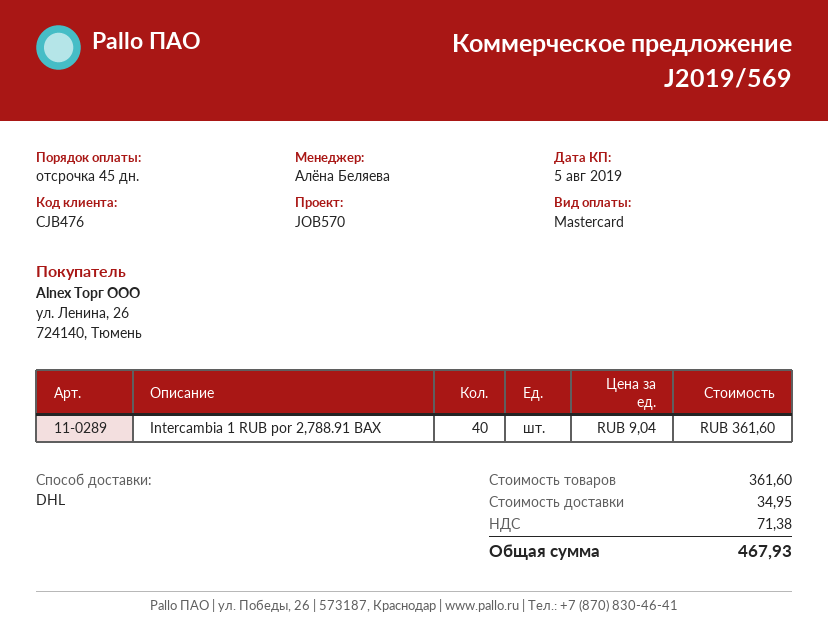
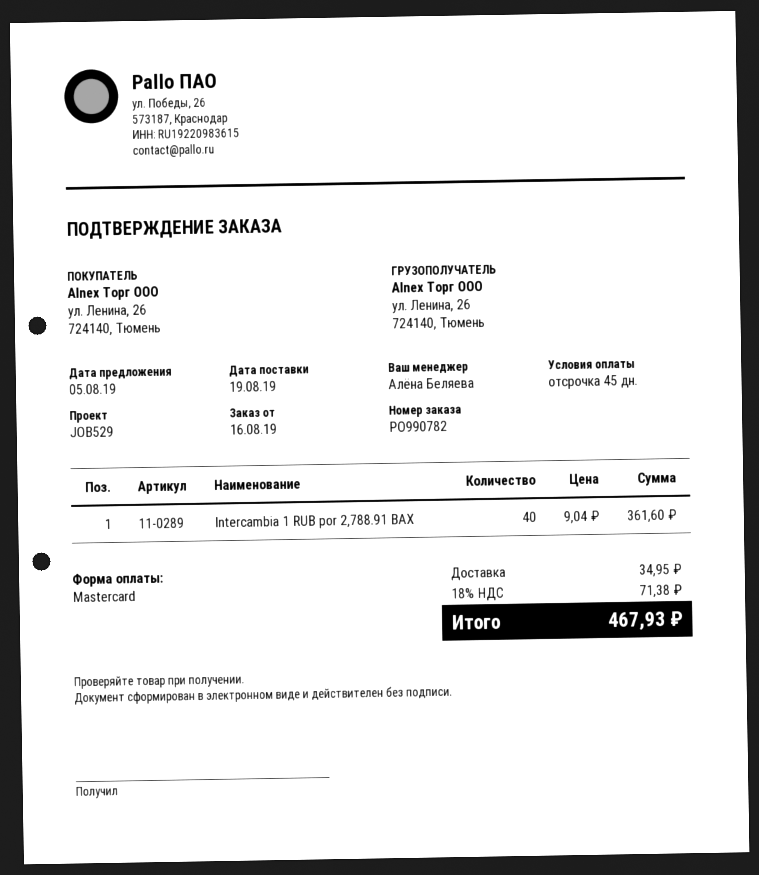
reference: JOB570 -> JOB529

